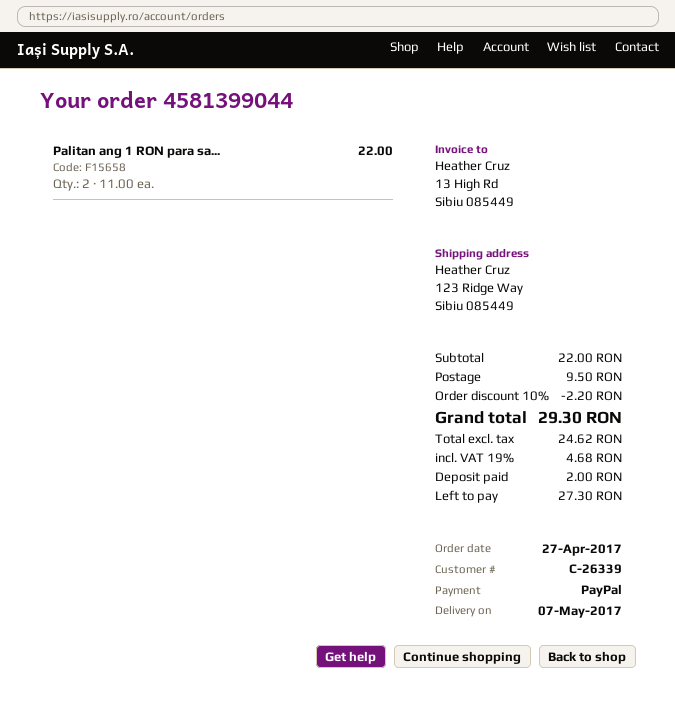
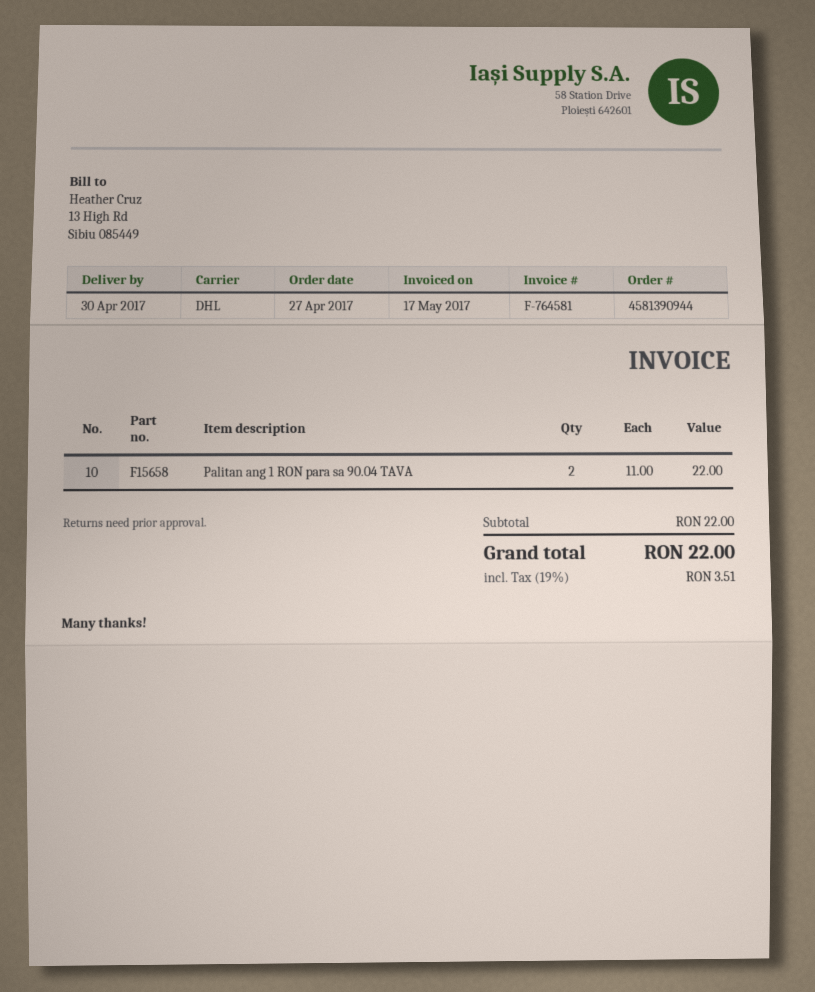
order number: 4581399044 -> 4581390944
delivery date: 2017-05-07 -> 2017-04-30
discount: 10% = 2.20 -> none
shipping: 9.50 -> none
tax: 19% = 4.68 -> 19% = 3.51
total: 29.30 -> 22.00

